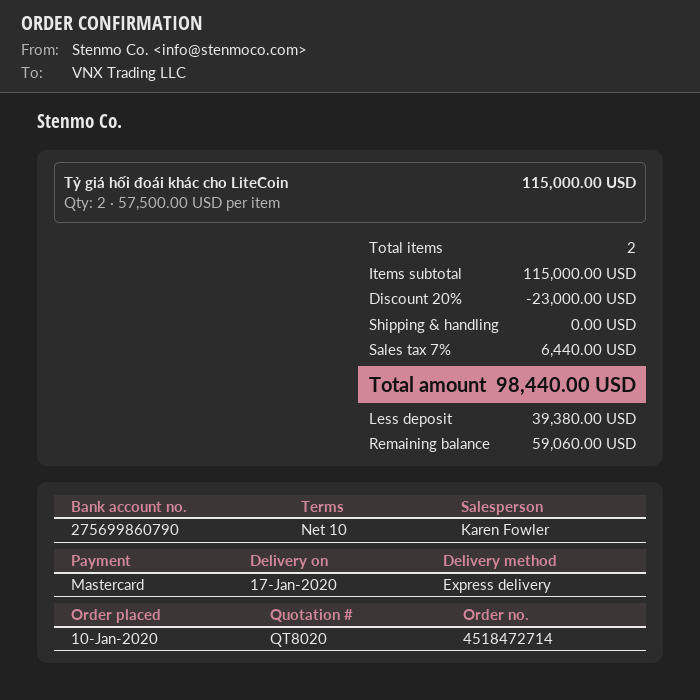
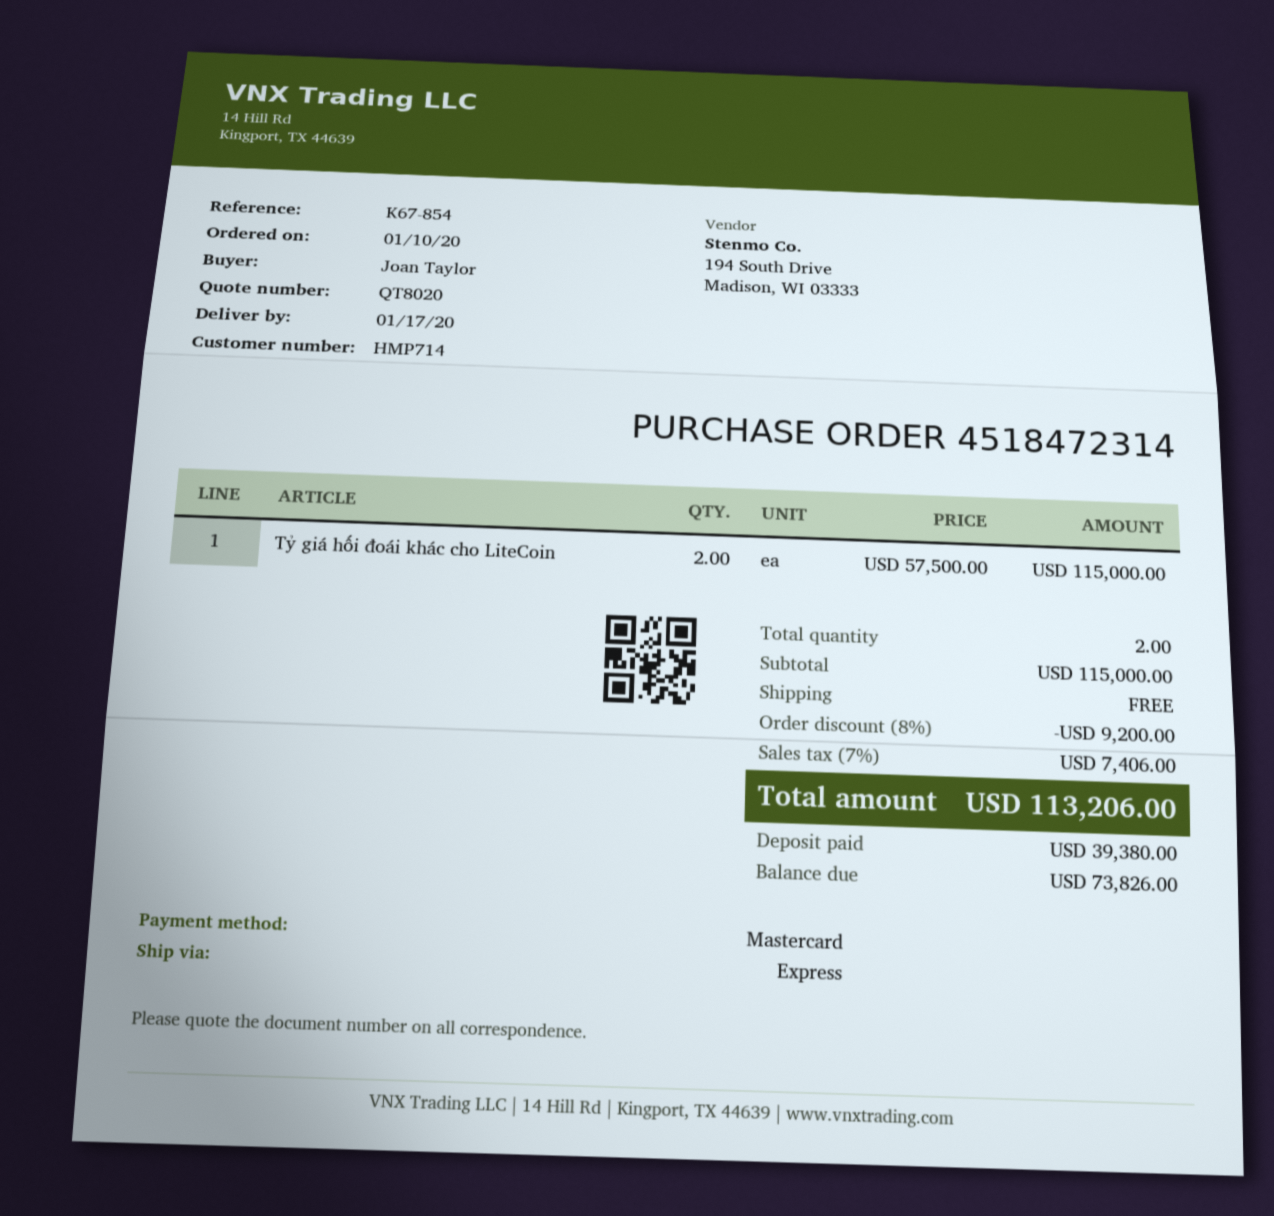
order number: 4518472714 -> 4518472314
discount: 20% = 23000.00 -> 8% = 9200.00
tax: 7% = 6440.00 -> 7% = 7406.00
total: 98440.00 -> 113206.00
balance: 59060.00 -> 73826.00

